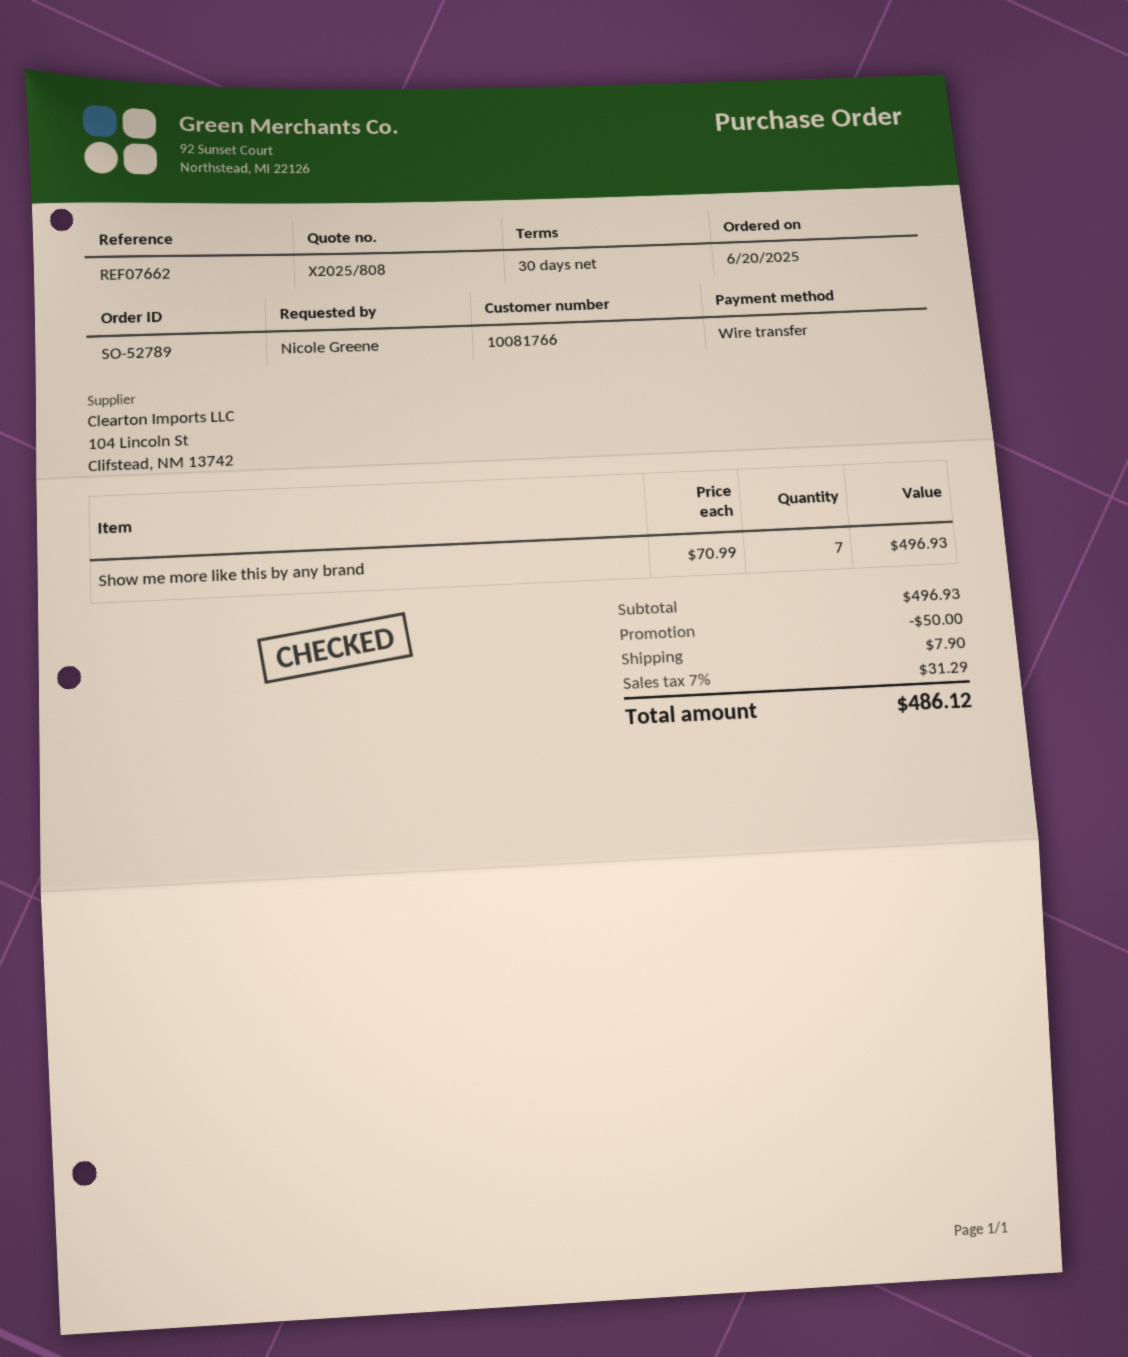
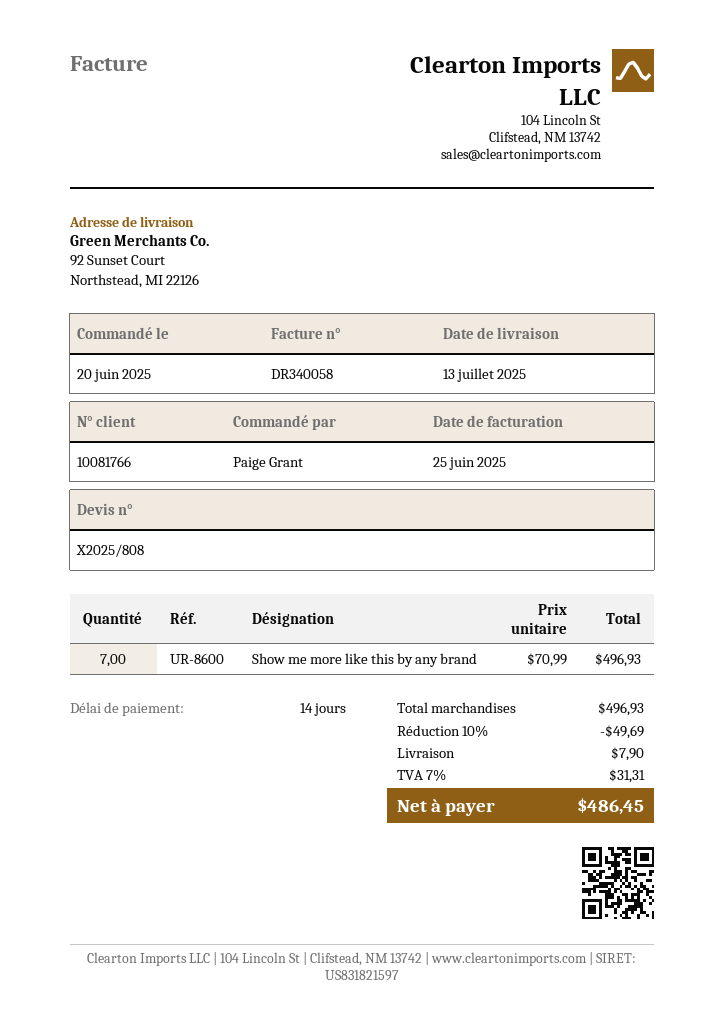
payment terms: 30 days -> 14 days
ordered by: Nicole Greene -> Paige Grant
discount: 50.00 -> 49.69
tax: 7% = 31.29 -> 7% = 31.31
total: 486.12 -> 486.45

